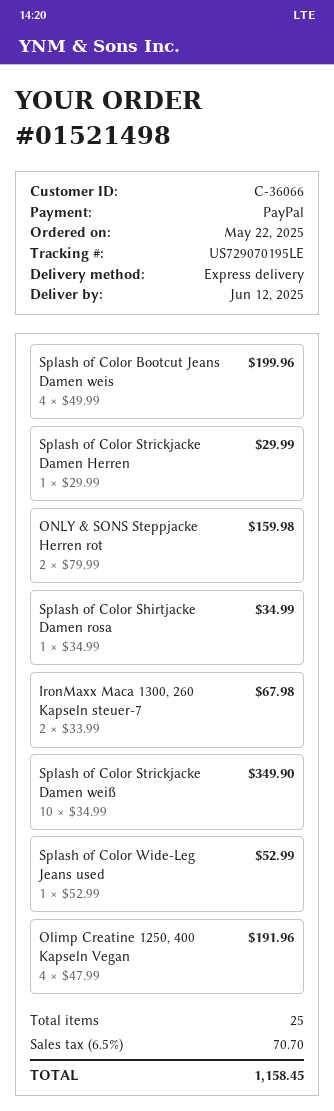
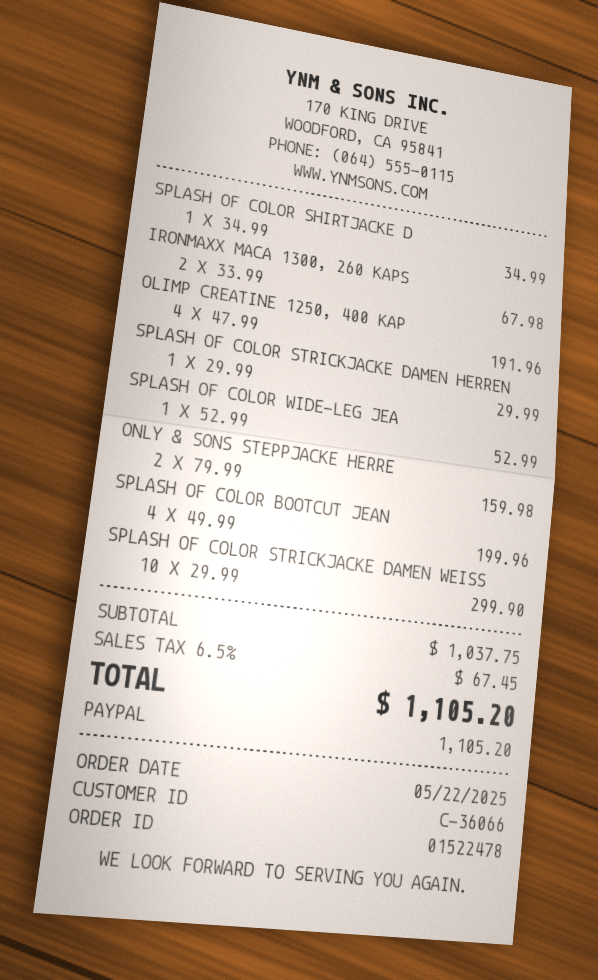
order number: 01521498 -> 01522478
Splash of Color Strickjacke Damen weiß: 10 x 34.99 = 349.90 -> 10 x 29.99 = 299.90
tax: 6.5% = 70.70 -> 6.5% = 67.45
total: 1158.45 -> 1105.20

